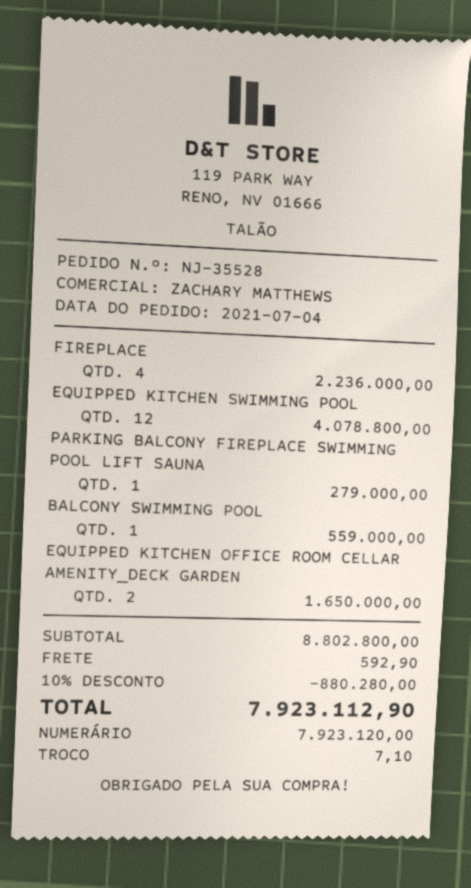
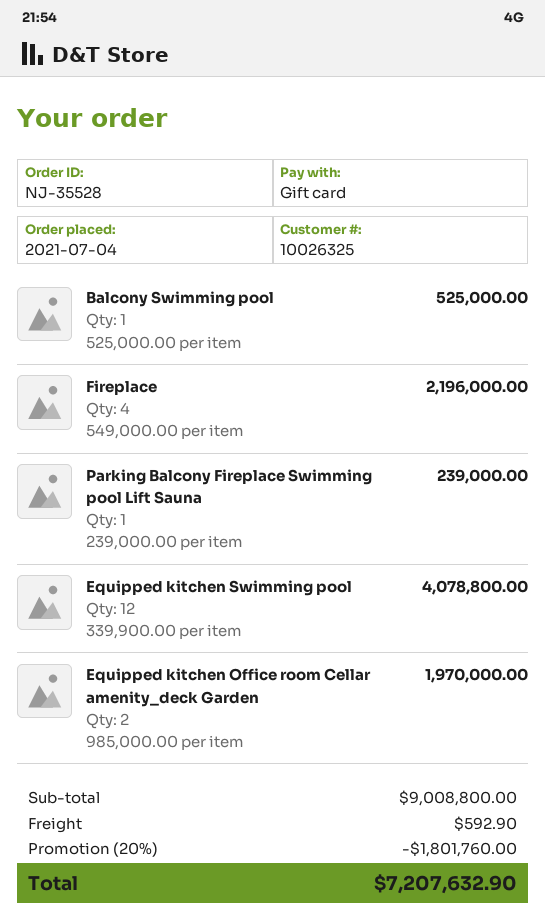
payment method: cash -> gift card
FIREPLACE: 4 for 2236000.00 -> 4 for 2196000.00
PARKING BALCONY FIREPLACE SWIMMING POOL LIFT SAUNA: 1 for 279000.00 -> 1 for 239000.00
BALCONY SWIMMING POOL: 1 for 559000.00 -> 1 for 525000.00
EQUIPPED KITCHEN OFFICE ROOM CELLAR AMENITY_DECK GARDEN: 2 for 1650000.00 -> 2 for 1970000.00
subtotal: 8802800.00 -> 9008800.00
discount: 10% = 880280.00 -> 20% = 1801760.00
total: 7923112.90 -> 7207632.90

